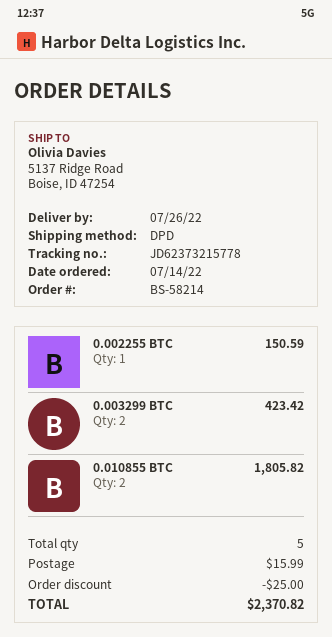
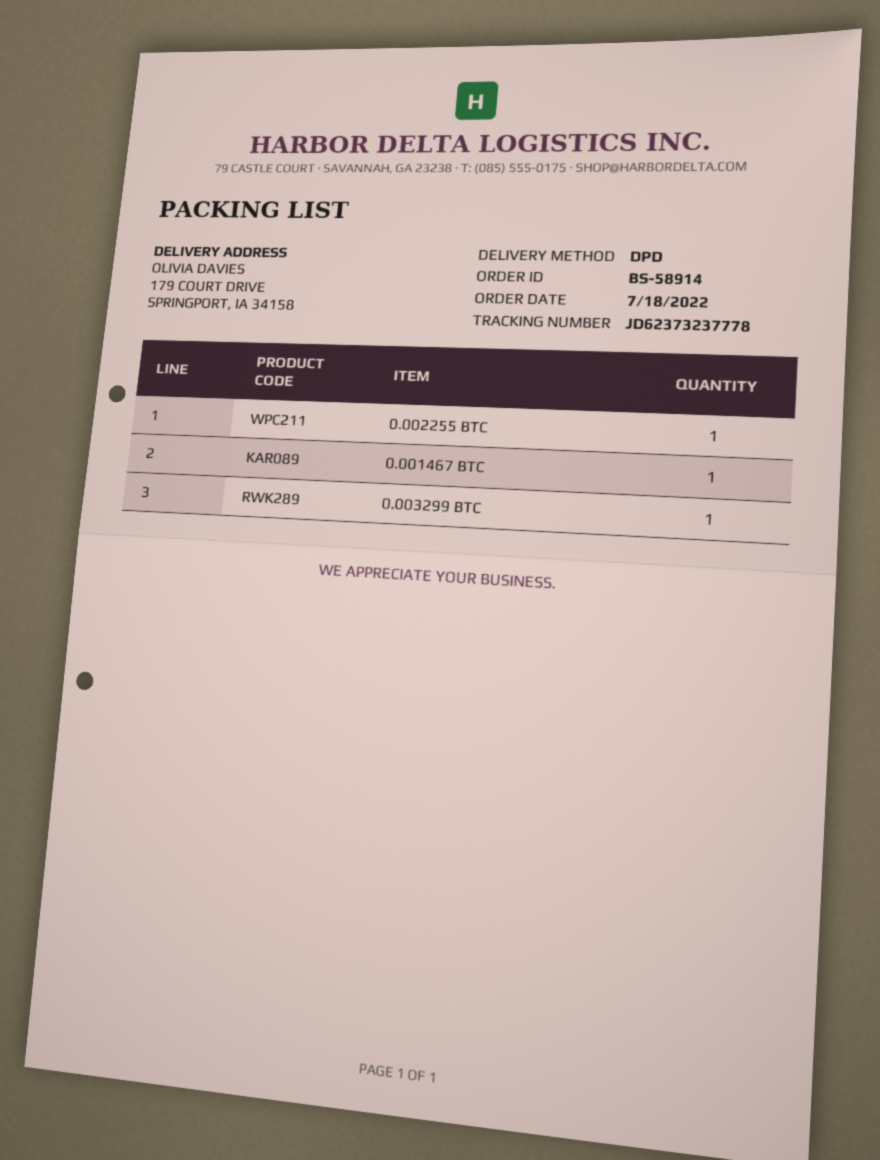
order number: BS-58214 -> BS-58914
order date: 2022-07-14 -> 2022-07-18
tracking number: JD62373215778 -> JD62373237778
ship to: 5137 Ridge Road, Boise, ID 47254 -> 179 COURT DRIVE, SPRINGPORT, IA 34158
0.003299 BTC: 2 -> 1
0.010855 BTC: 2 -> none
0.001467 BTC: none -> 1

